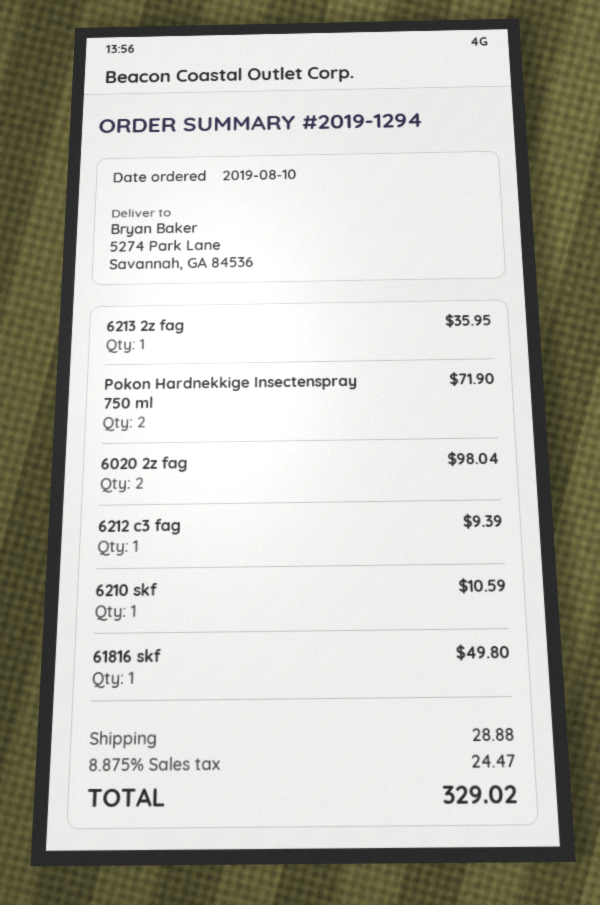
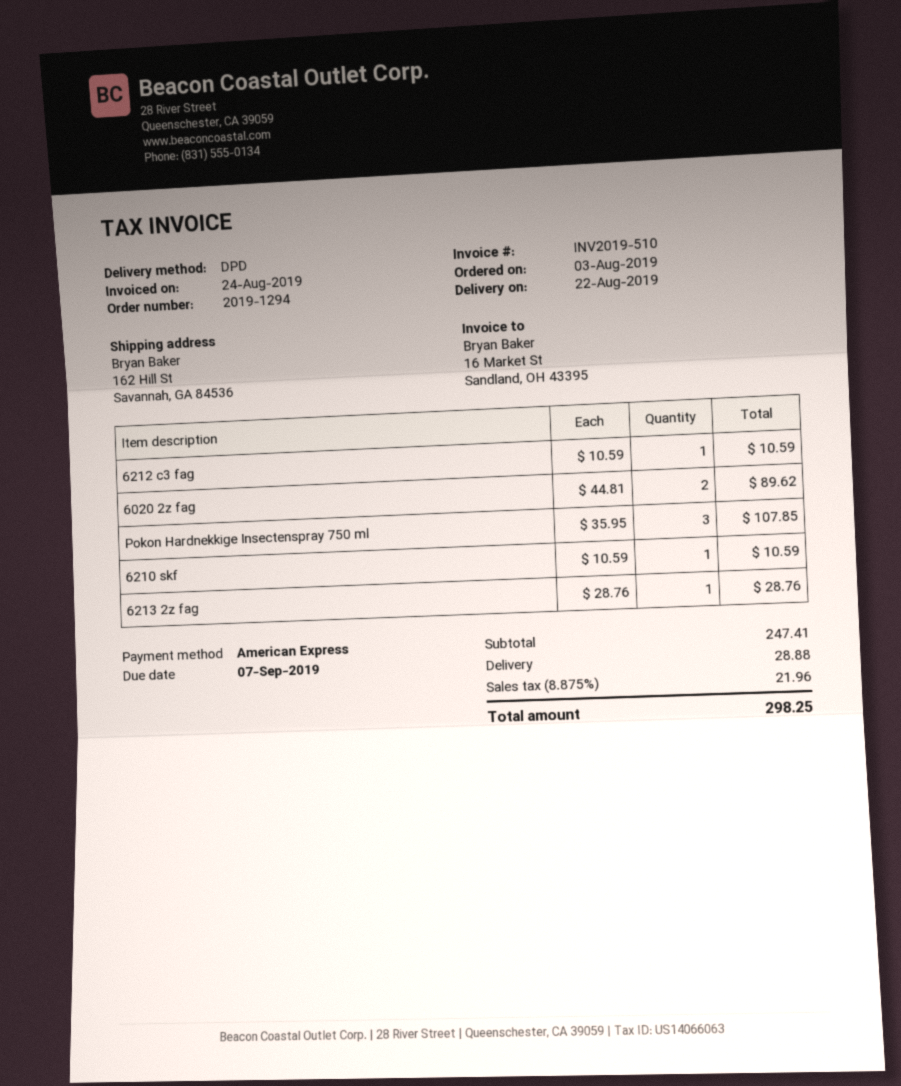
order date: 2019-08-10 -> 2019-08-03
ship to: 5274 Park Lane, Savannah, GA 84536 -> 162 Hill St, Savannah, GA 84536
6213 2z fag: 1 for 35.95 -> 1 for 28.76
Pokon Hardnekkige Insectenspray 750 ml: 2 for 71.90 -> 3 for 107.85
6020 2z fag: 2 for 98.04 -> 2 for 89.62
6212 c3 fag: 1 for 9.39 -> 1 for 10.59
61816 skf: 1 for 49.80 -> none
tax: 8.875% = 24.47 -> 8.875% = 21.96
total: 329.02 -> 298.25

